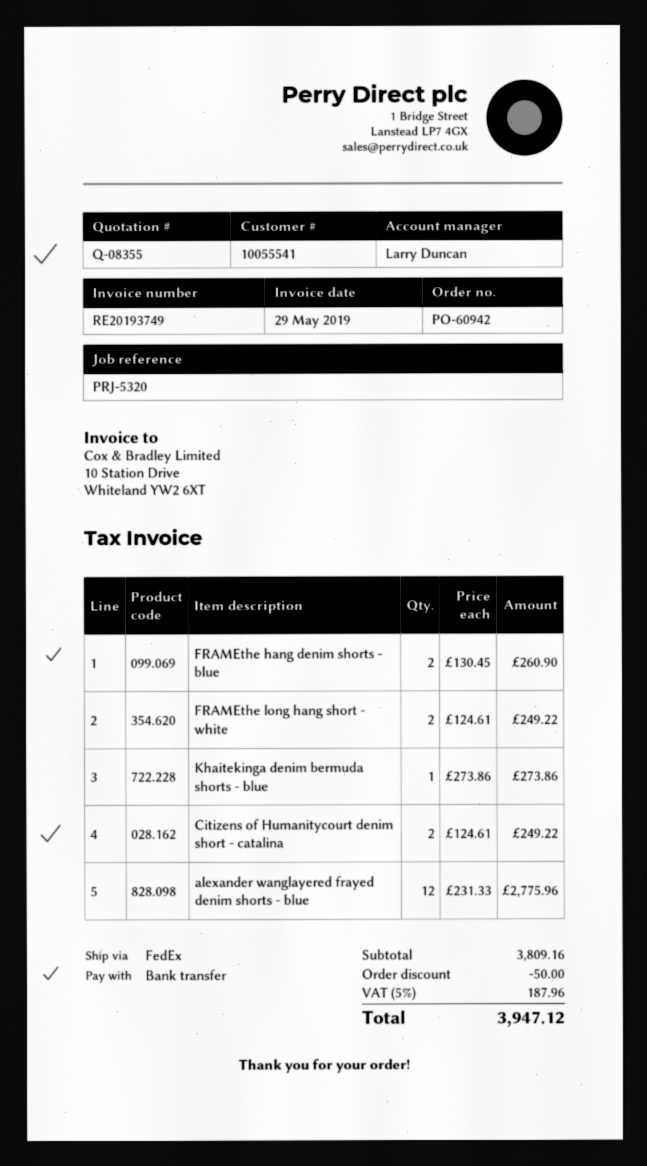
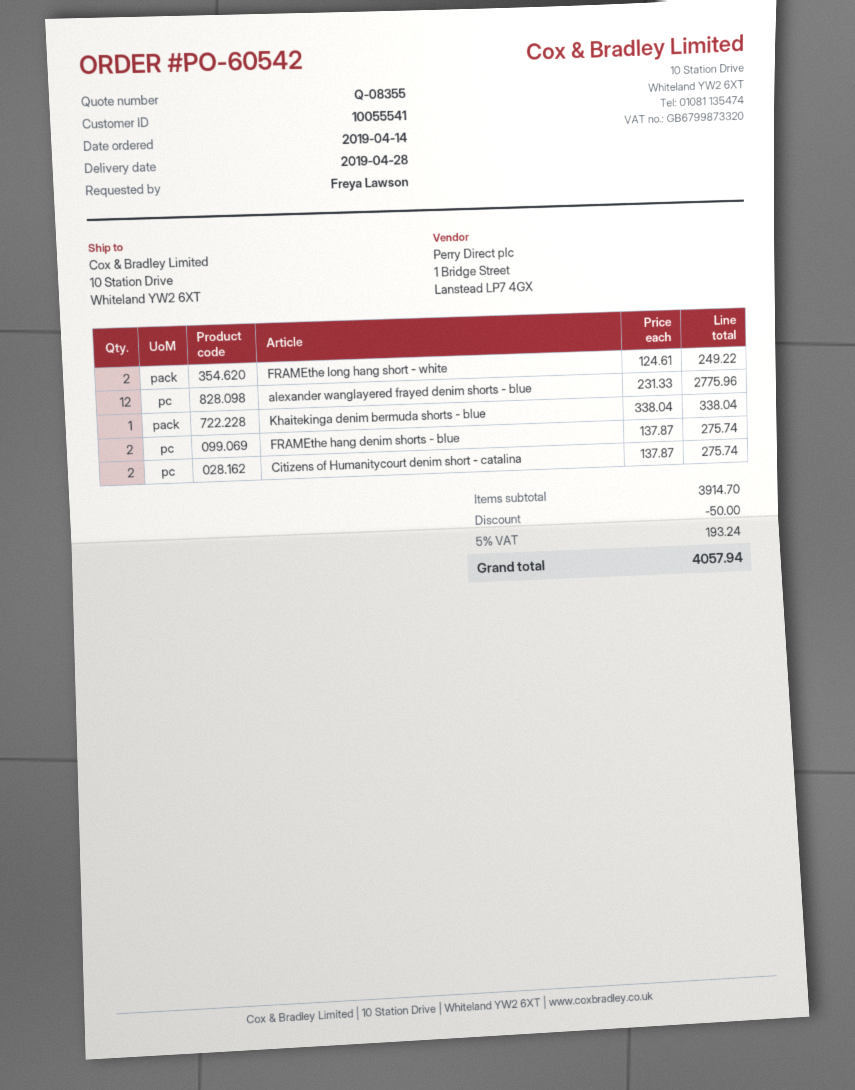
order number: PO-60942 -> PO-60542
FRAMEthe hang denim shorts - blue: 2 x 130.45 = 260.90 -> 2 x 137.87 = 275.74
Khaitekinga denim bermuda shorts - blue: 1 x 273.86 = 273.86 -> 1 x 338.04 = 338.04
Citizens of Humanitycourt denim short - catalina: 2 x 124.61 = 249.22 -> 2 x 137.87 = 275.74
subtotal: 3809.16 -> 3914.70
tax: 5% = 187.96 -> 5% = 193.24
total: 3947.12 -> 4057.94

